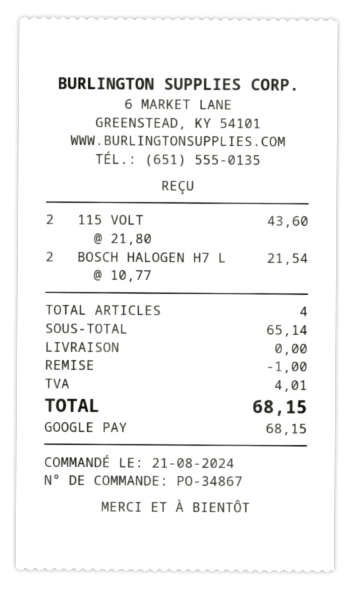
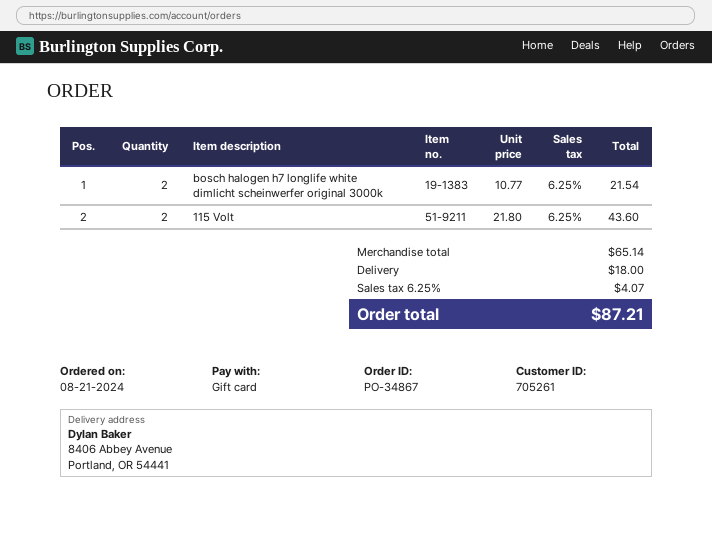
payment method: Google Pay -> gift card
discount: 1.00 -> none
shipping: 0.00 -> 18.00
tax: 4.01 -> 4.07
total: 68.15 -> 87.21

